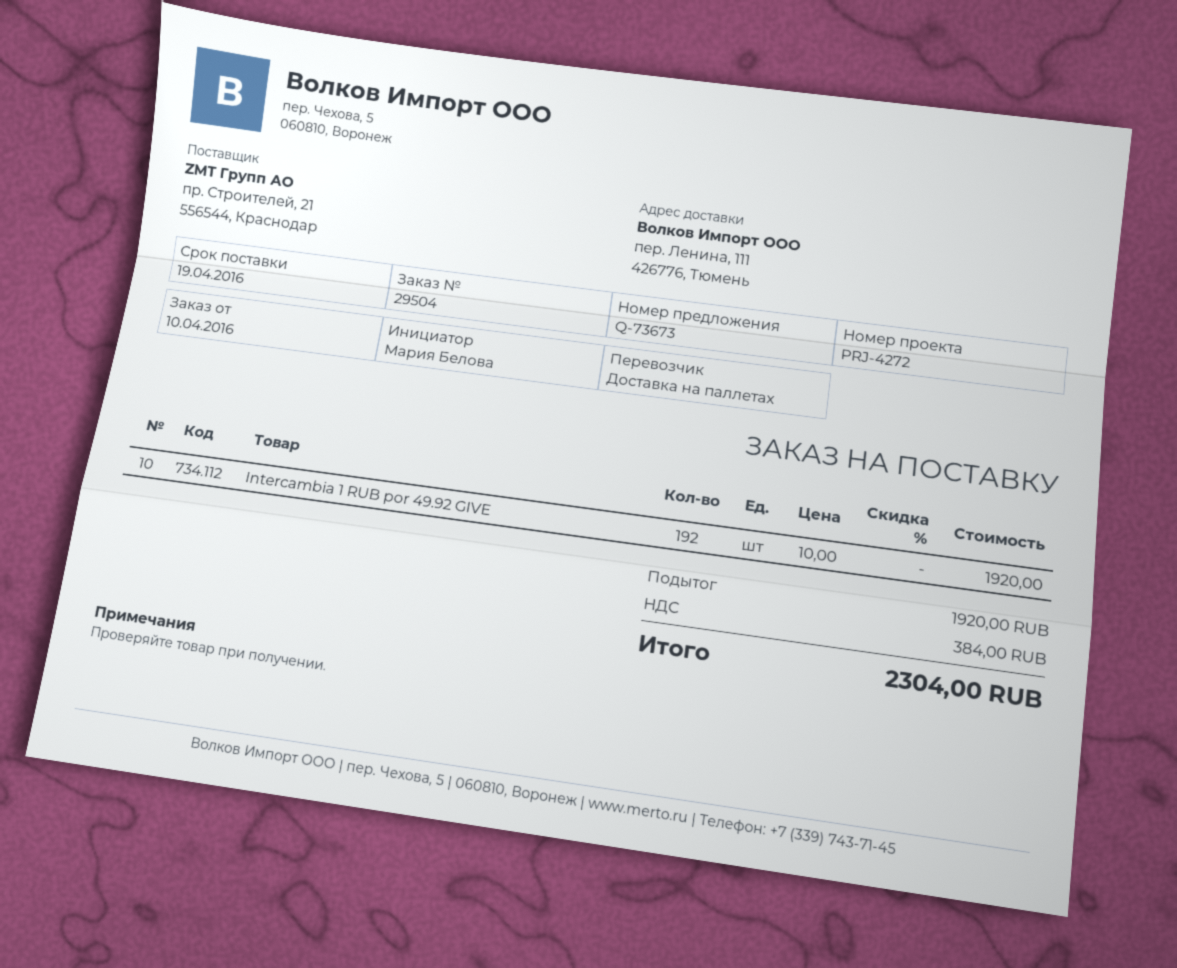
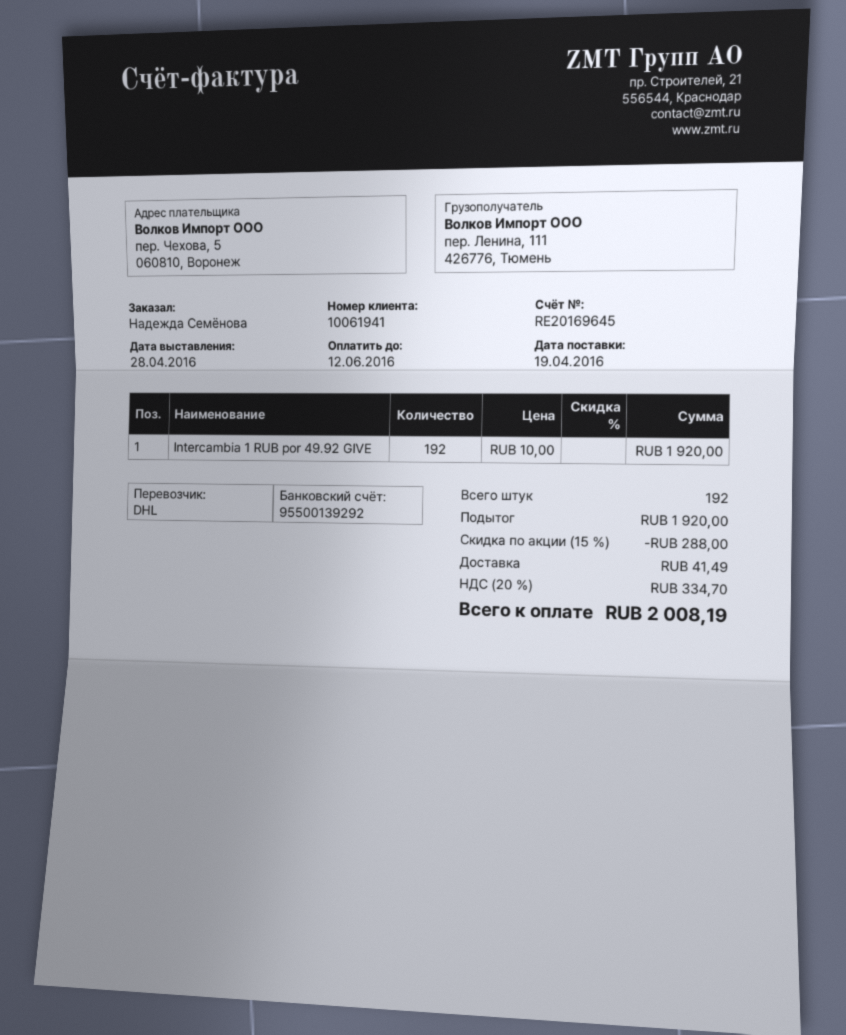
ordered by: Мария Белова -> Надежда Семёнова
shipping method: pallet freight -> DHL
discount: none -> 15% = 288.00
shipping: none -> 41.49
tax: 384.00 -> 334.70
total: 2304.00 -> 2008.19

